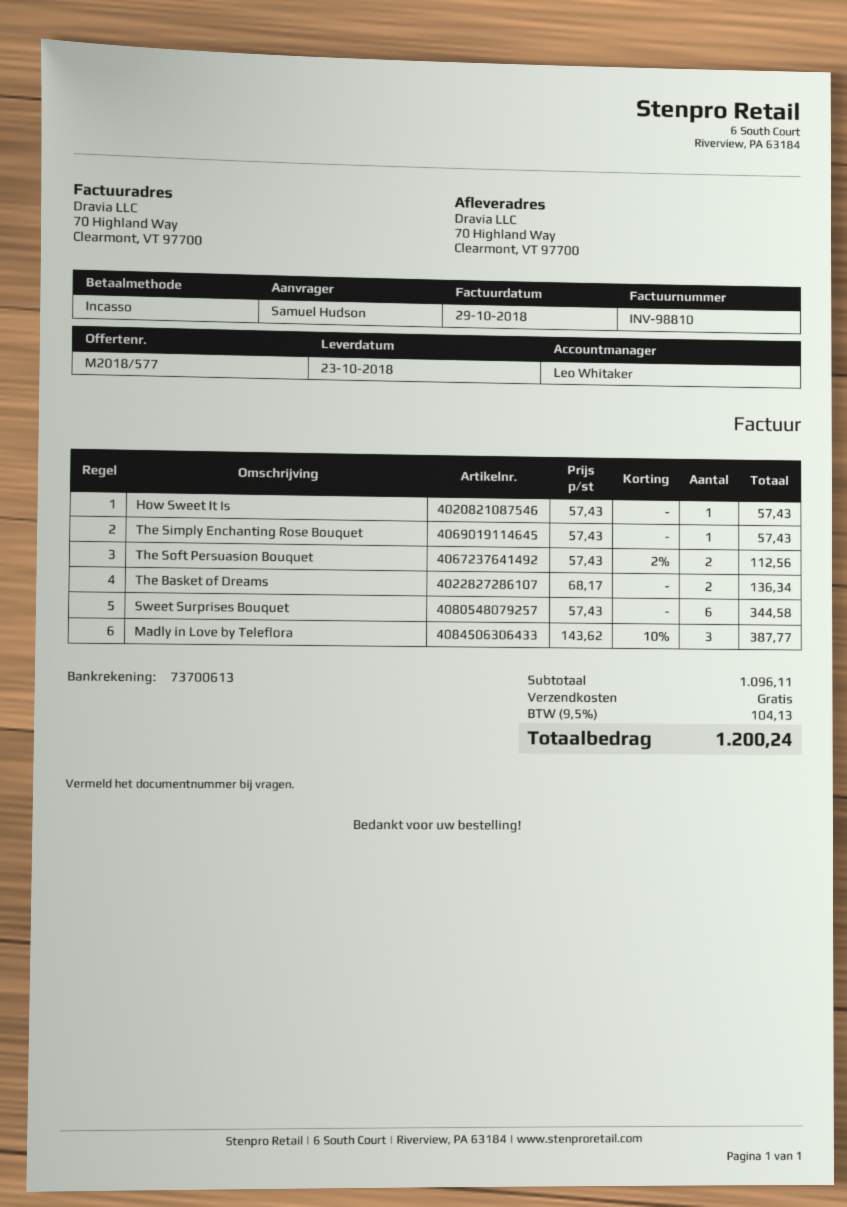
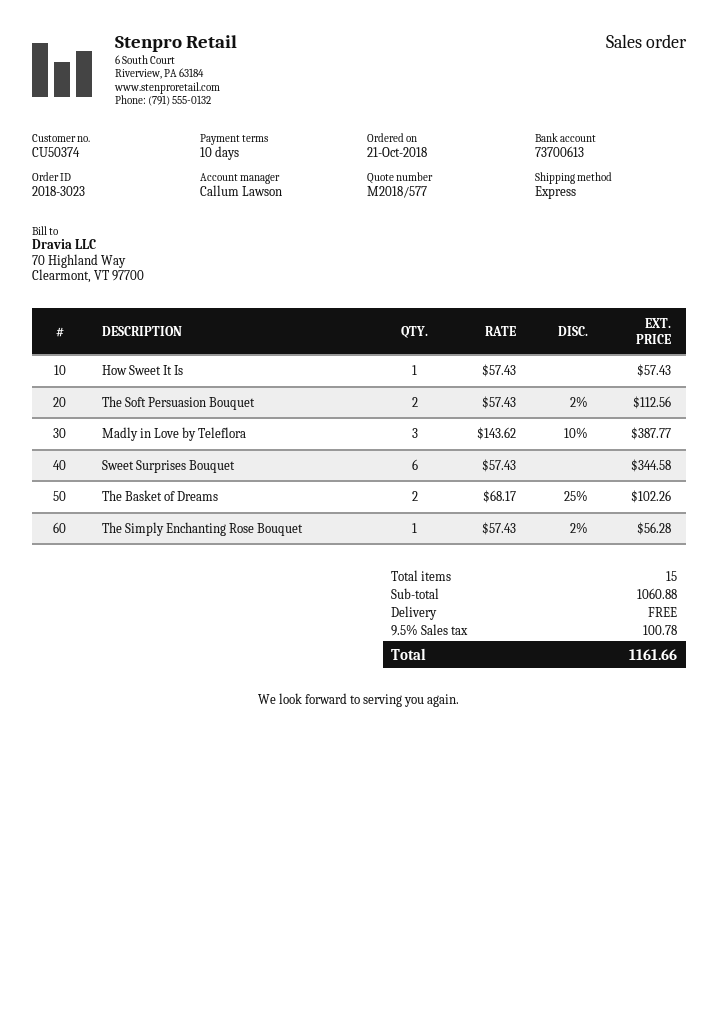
sales rep: Leo Whitaker -> Callum Lawson
The Simply Enchanting Rose Bouquet: 1 x 57.43 = 57.43 -> 1 x 57.43 - 2% = 56.28
The Basket of Dreams: 2 x 68.17 = 136.34 -> 2 x 68.17 - 25% = 102.26
subtotal: 1096.11 -> 1060.88
tax: 9.5% = 104.13 -> 9.5% = 100.78
total: 1200.24 -> 1161.66

